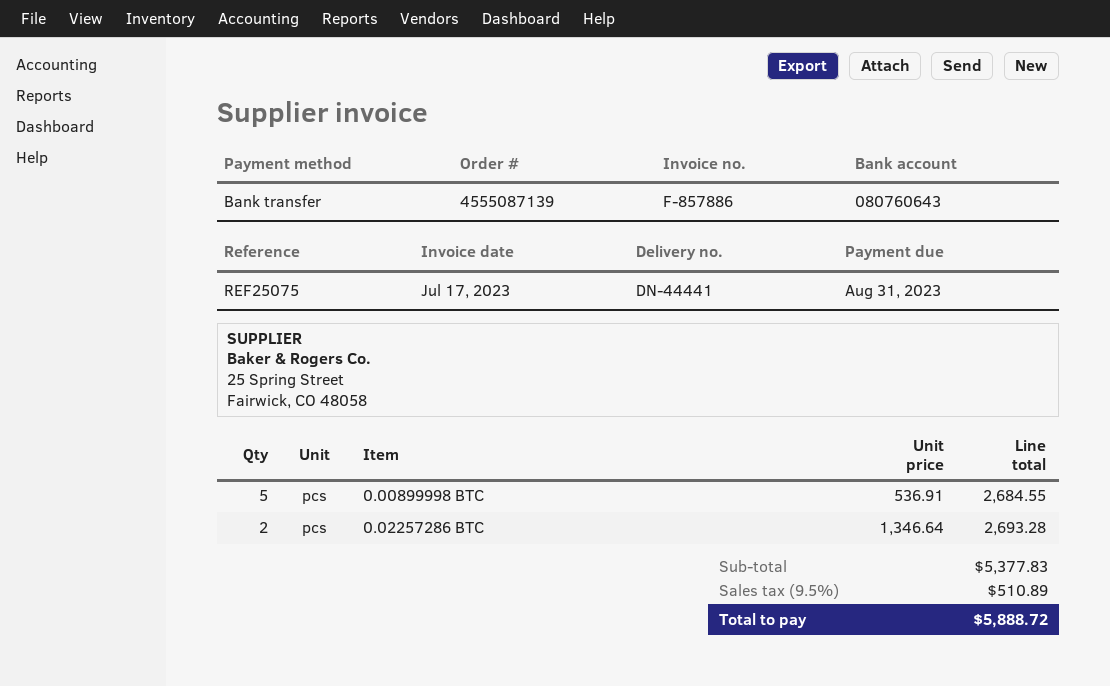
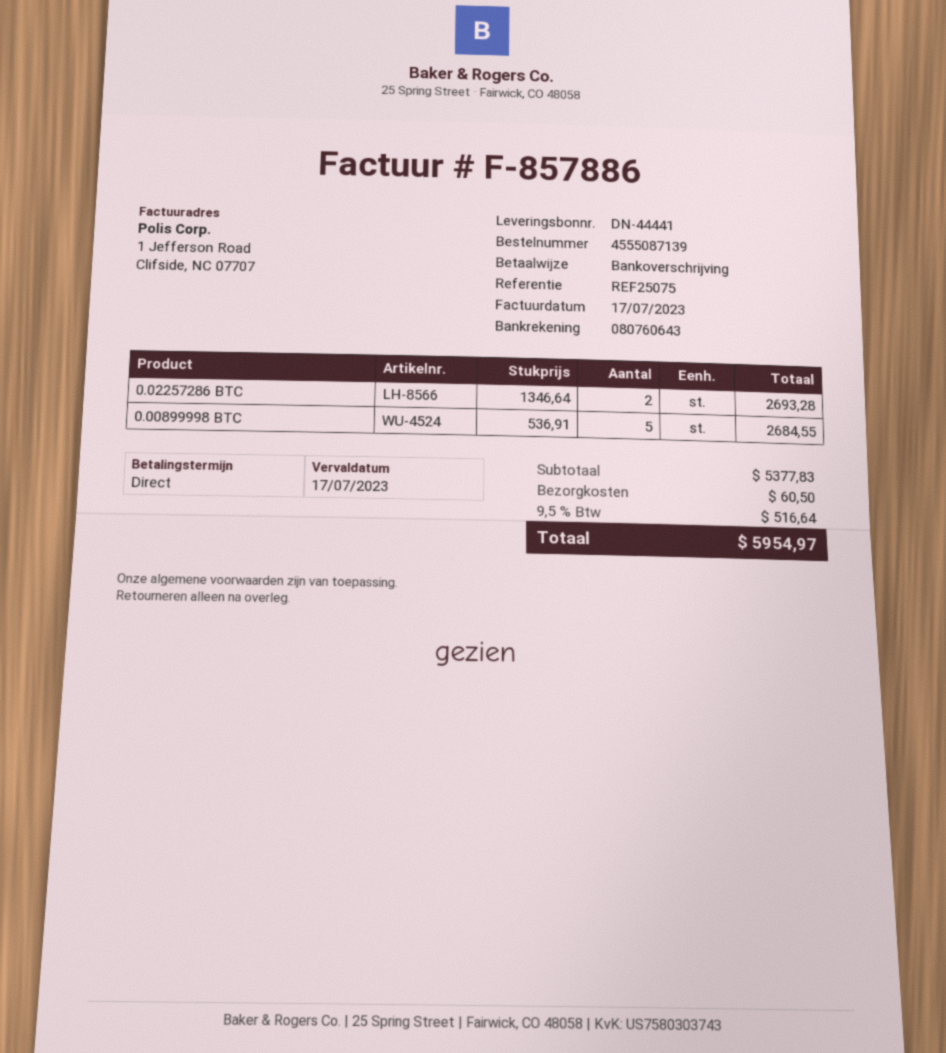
due date: 2023-08-31 -> 2023-07-17
shipping: none -> 60.50
tax: 9.5% = 510.89 -> 9.5% = 516.64
total: 5888.72 -> 5954.97

